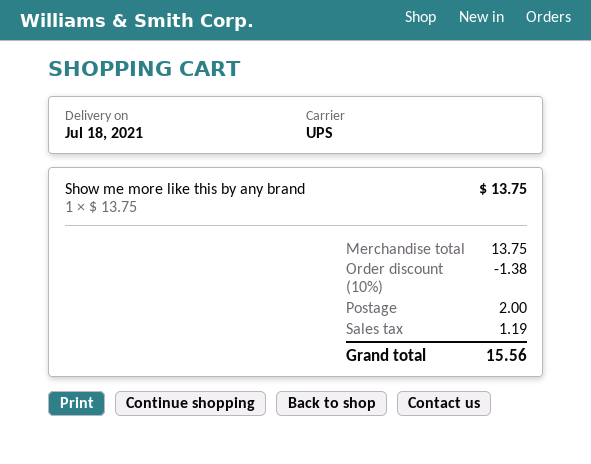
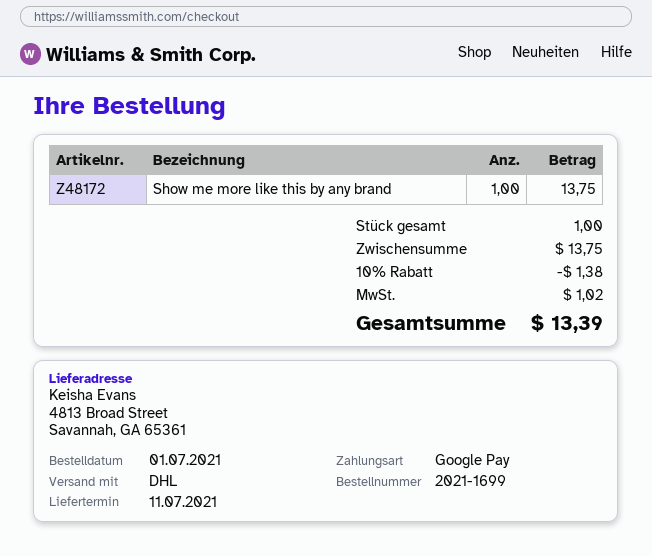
delivery date: 2021-07-18 -> 2021-07-11
shipping method: UPS -> DHL
shipping: 2.00 -> none
tax: 1.19 -> 1.02
total: 15.56 -> 13.39

